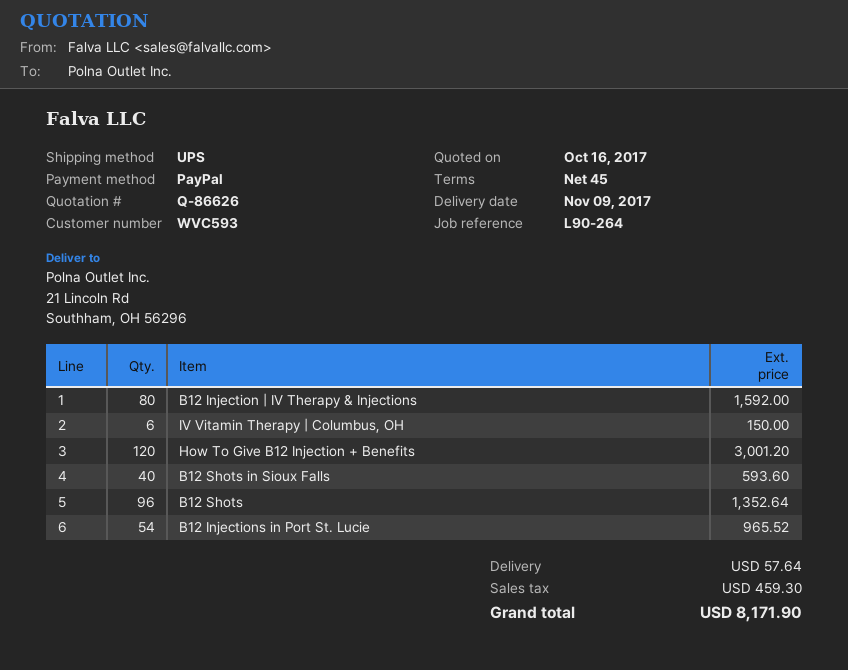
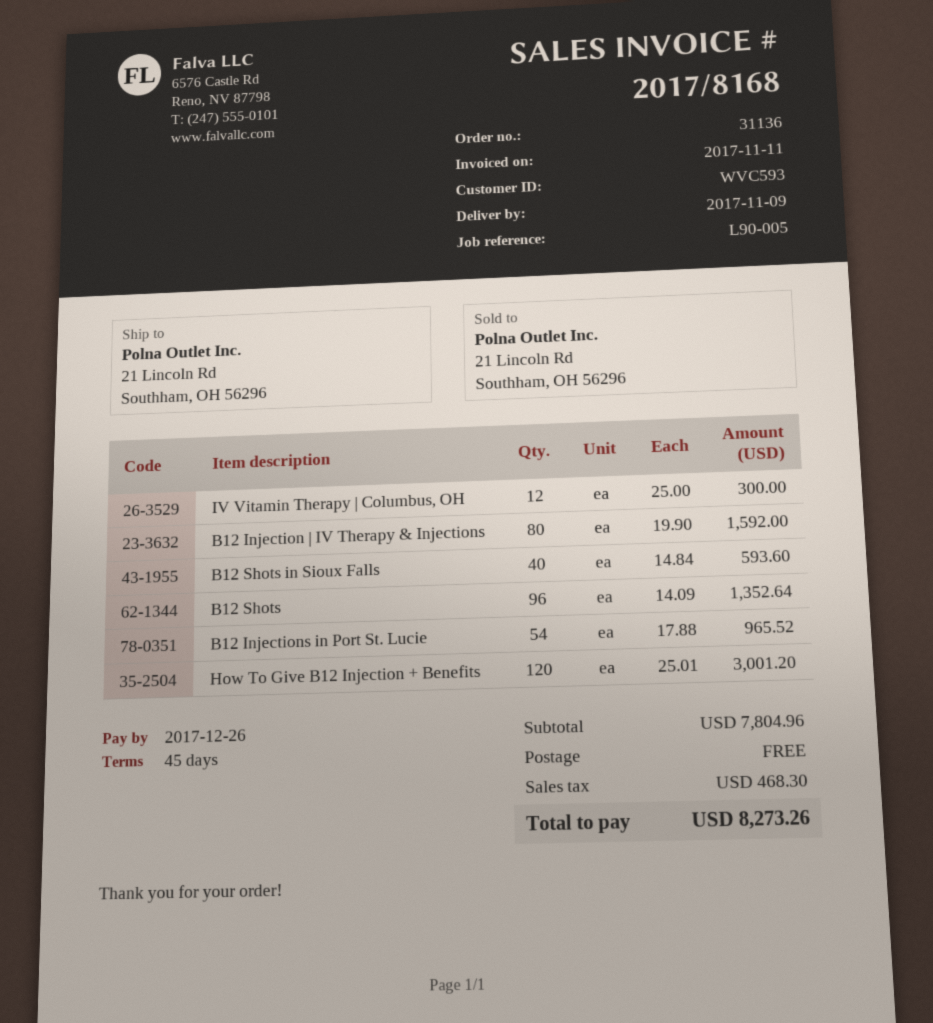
reference: L90-264 -> L90-005
IV Vitamin Therapy | Columbus, OH: 6 for 150.00 -> 12 for 300.00
shipping: 57.64 -> 0.00
tax: 459.30 -> 468.30
total: 8171.90 -> 8273.26

